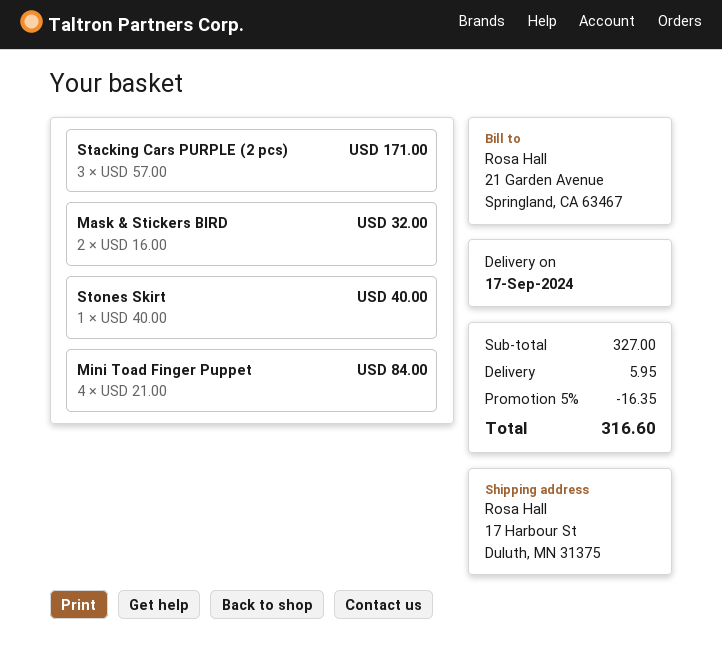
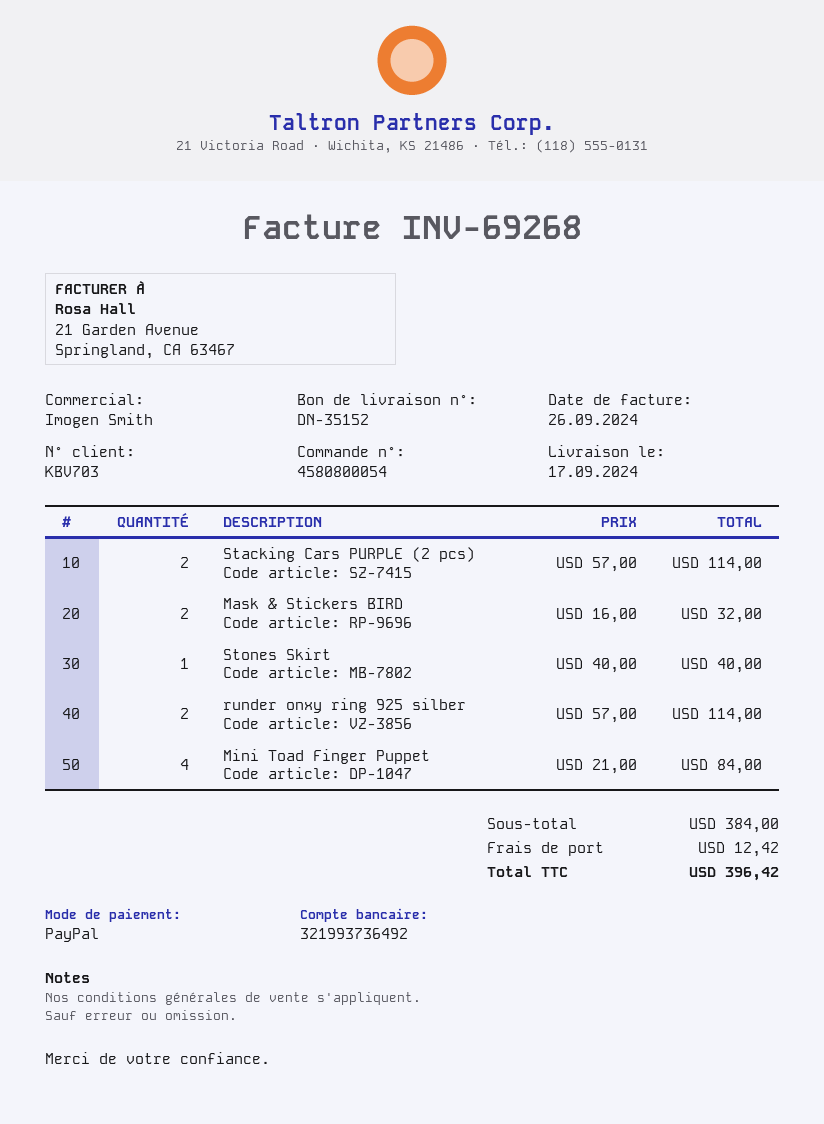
Stacking Cars PURPLE (2 pcs): 3 x 57.00 = 171.00 -> 2 x 57.00 = 114.00
runder onxy ring 925 silber: none -> 2 x 57.00 = 114.00
subtotal: 327.00 -> 384.00
discount: 5% = 16.35 -> none
shipping: 5.95 -> 12.42
total: 316.60 -> 396.42

